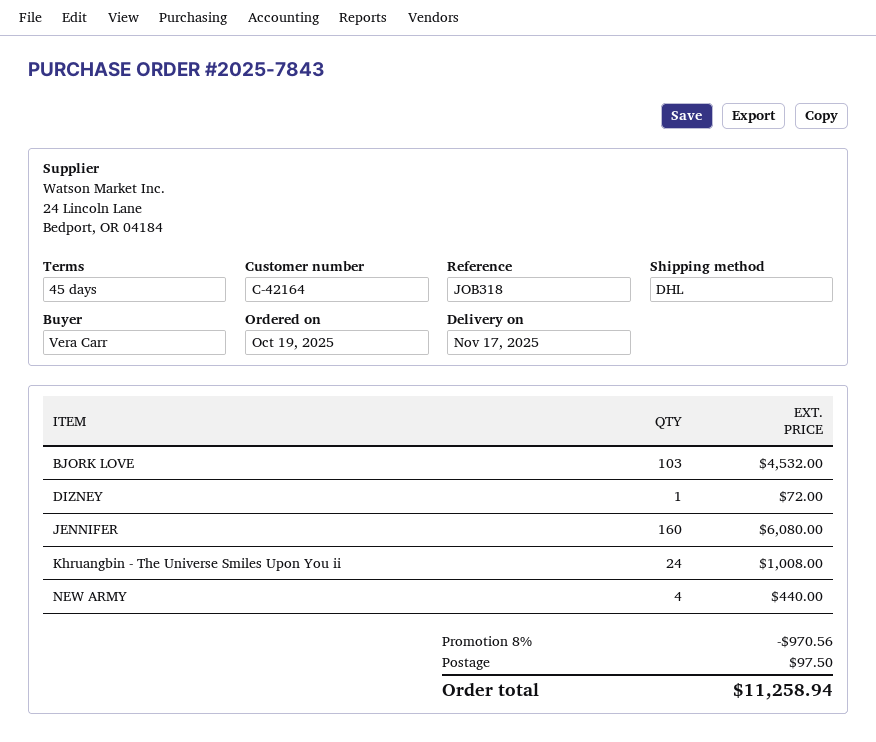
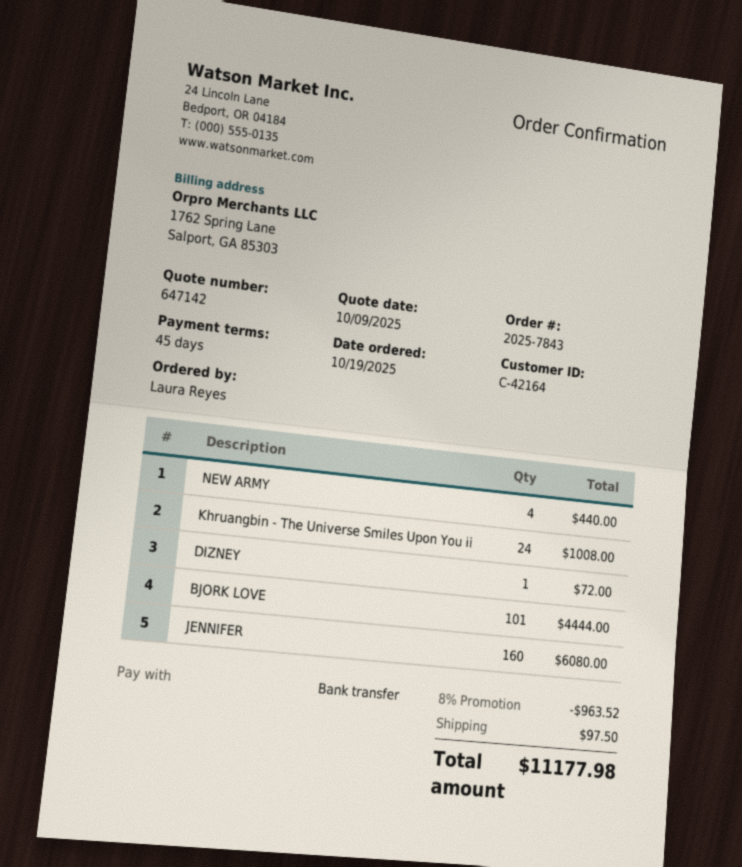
ordered by: Vera Carr -> Laura Reyes
BJORK LOVE: 103 for 4532.00 -> 101 for 4444.00
discount: 8% = 970.56 -> 8% = 963.52
total: 11258.94 -> 11177.98

